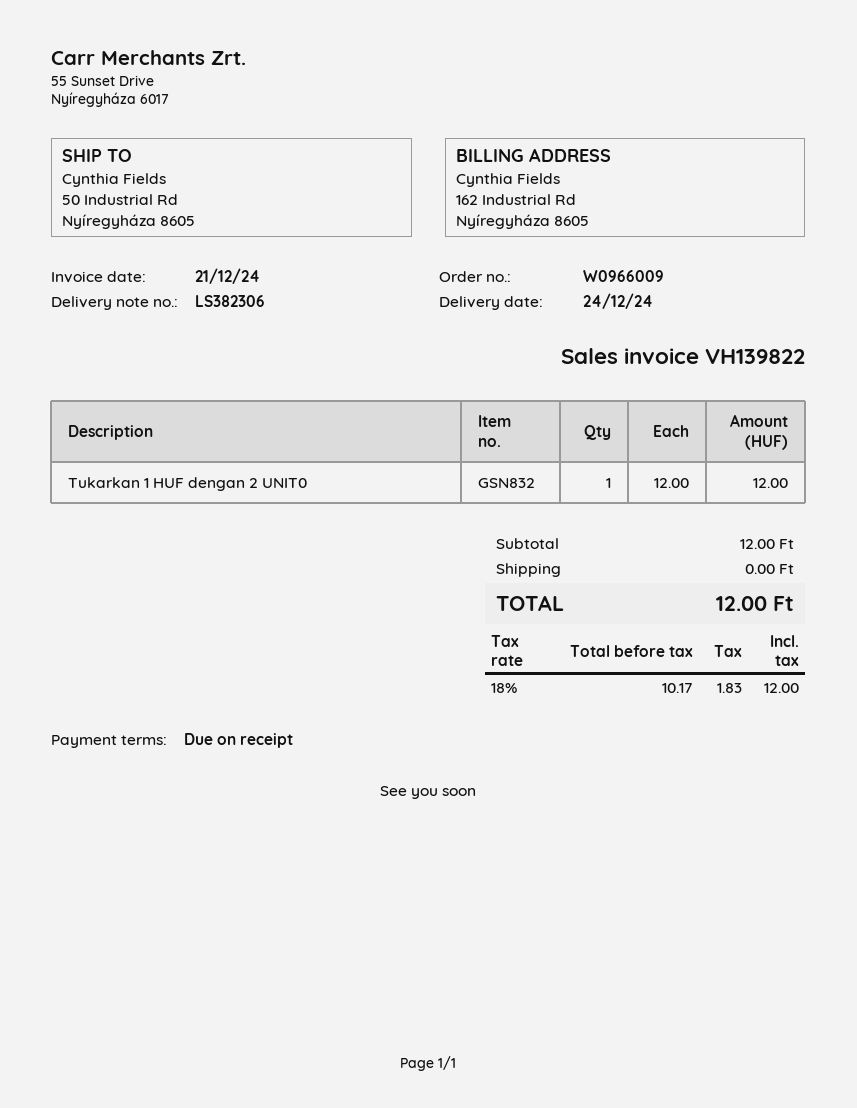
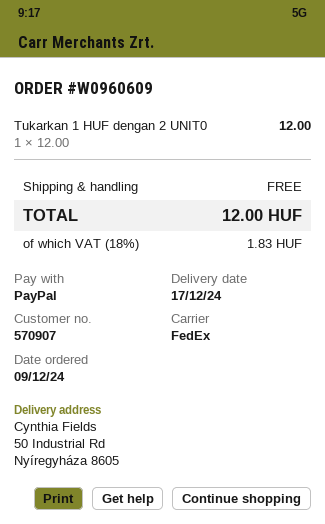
order number: W0966009 -> W0960609
delivery date: 2024-12-24 -> 2024-12-17

